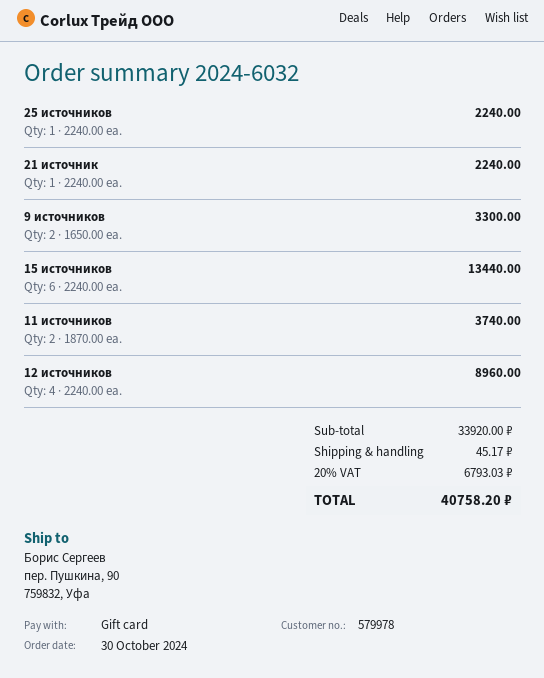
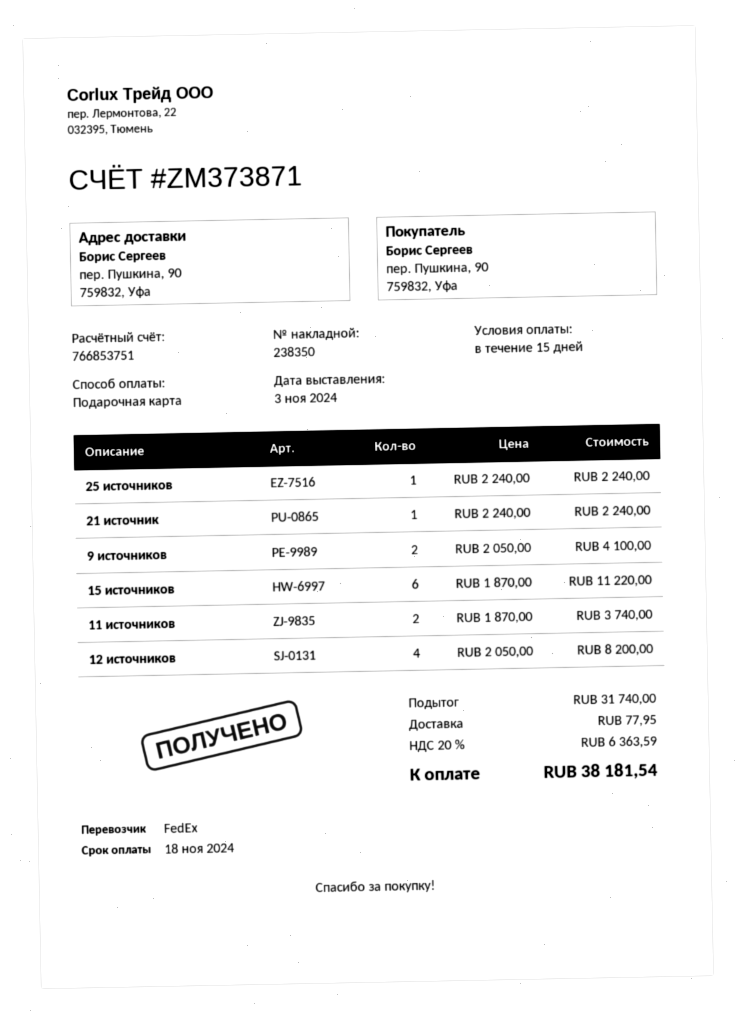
9 источников: 2 x 1650.00 = 3300.00 -> 2 x 2050.00 = 4100.00
15 источников: 6 x 2240.00 = 13440.00 -> 6 x 1870.00 = 11220.00
12 источников: 4 x 2240.00 = 8960.00 -> 4 x 2050.00 = 8200.00
subtotal: 33920.00 -> 31740.00
shipping: 45.17 -> 77.95
tax: 20% = 6793.03 -> 20% = 6363.59
total: 40758.20 -> 38181.54

